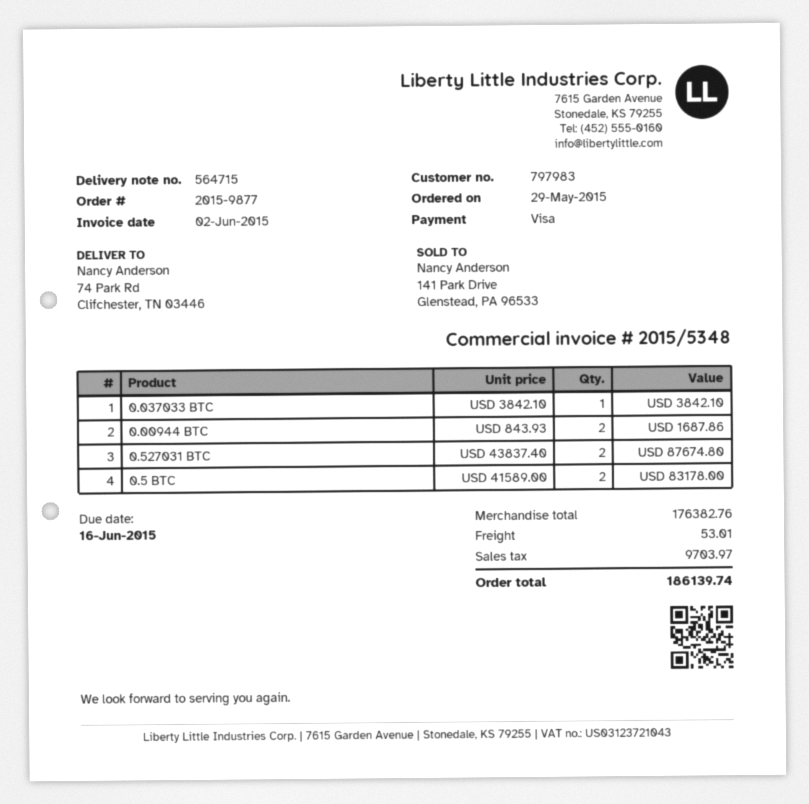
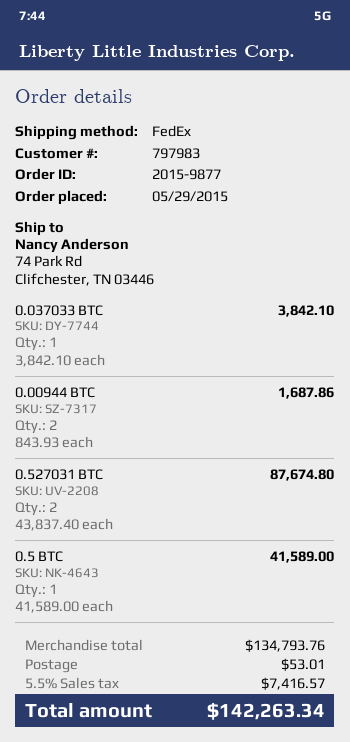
0.5 BTC: 2 x 41589.00 = 83178.00 -> 1 x 41589.00 = 41589.00
subtotal: 176382.76 -> 134793.76
tax: 9703.97 -> 7416.57
total: 186139.74 -> 142263.34

